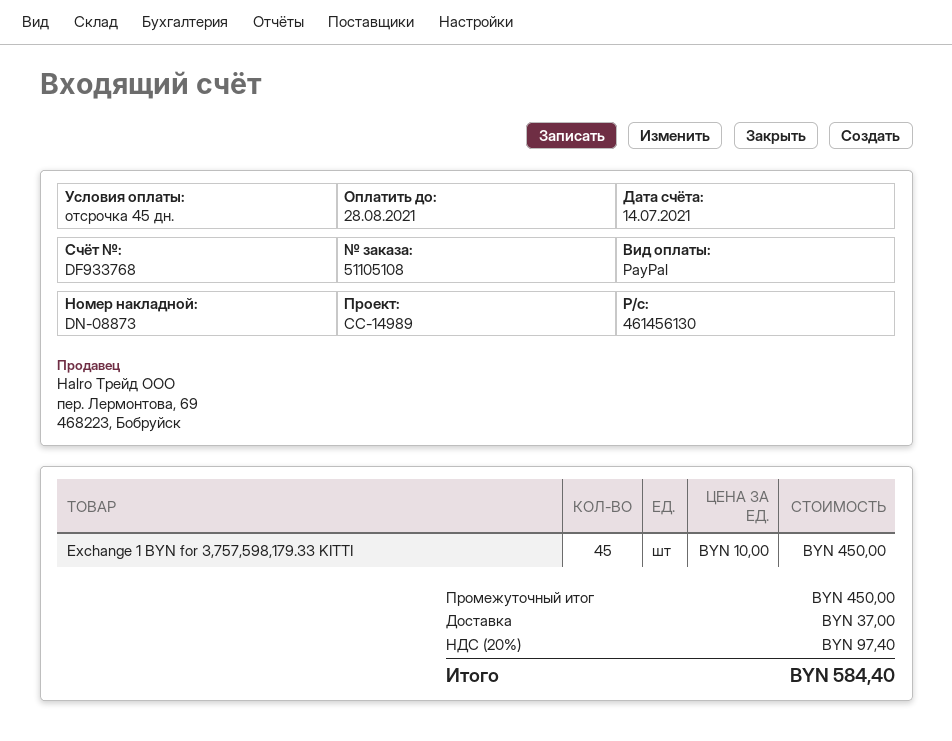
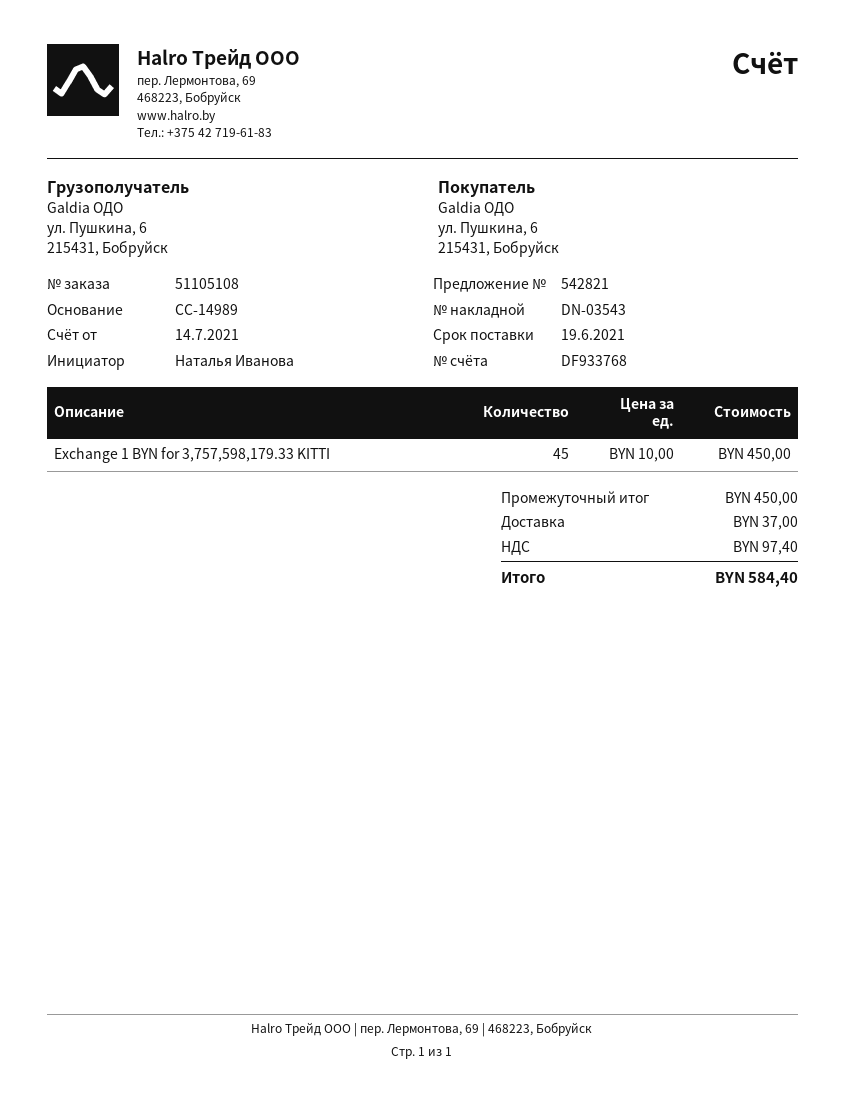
delivery note number: DN-08873 -> DN-03543

